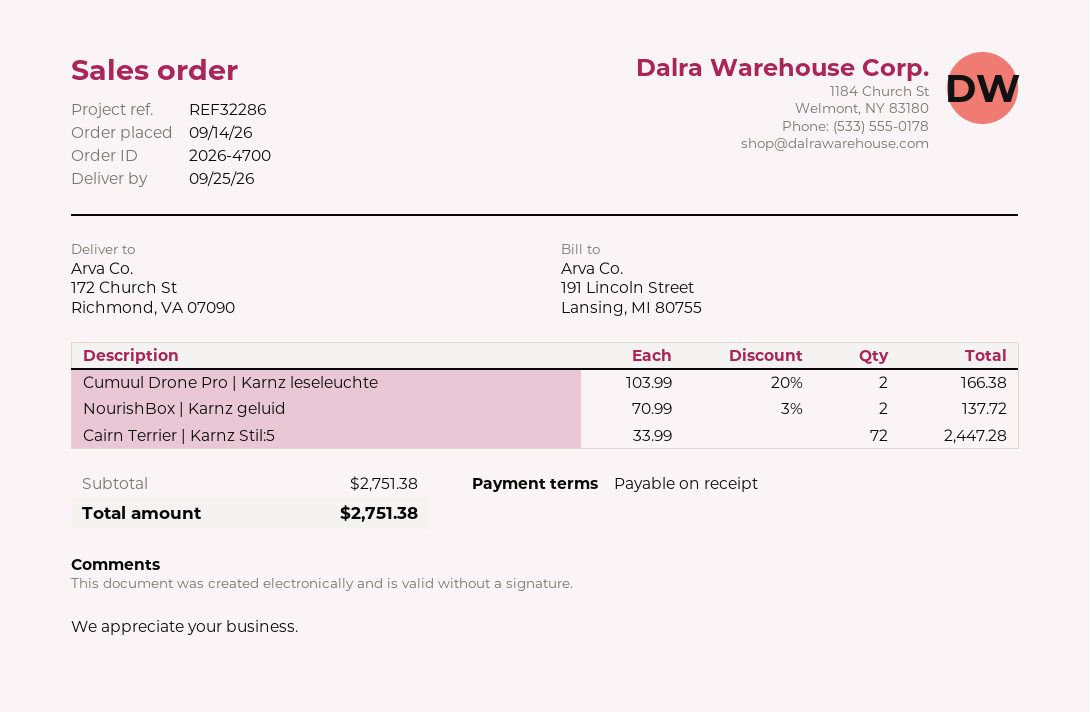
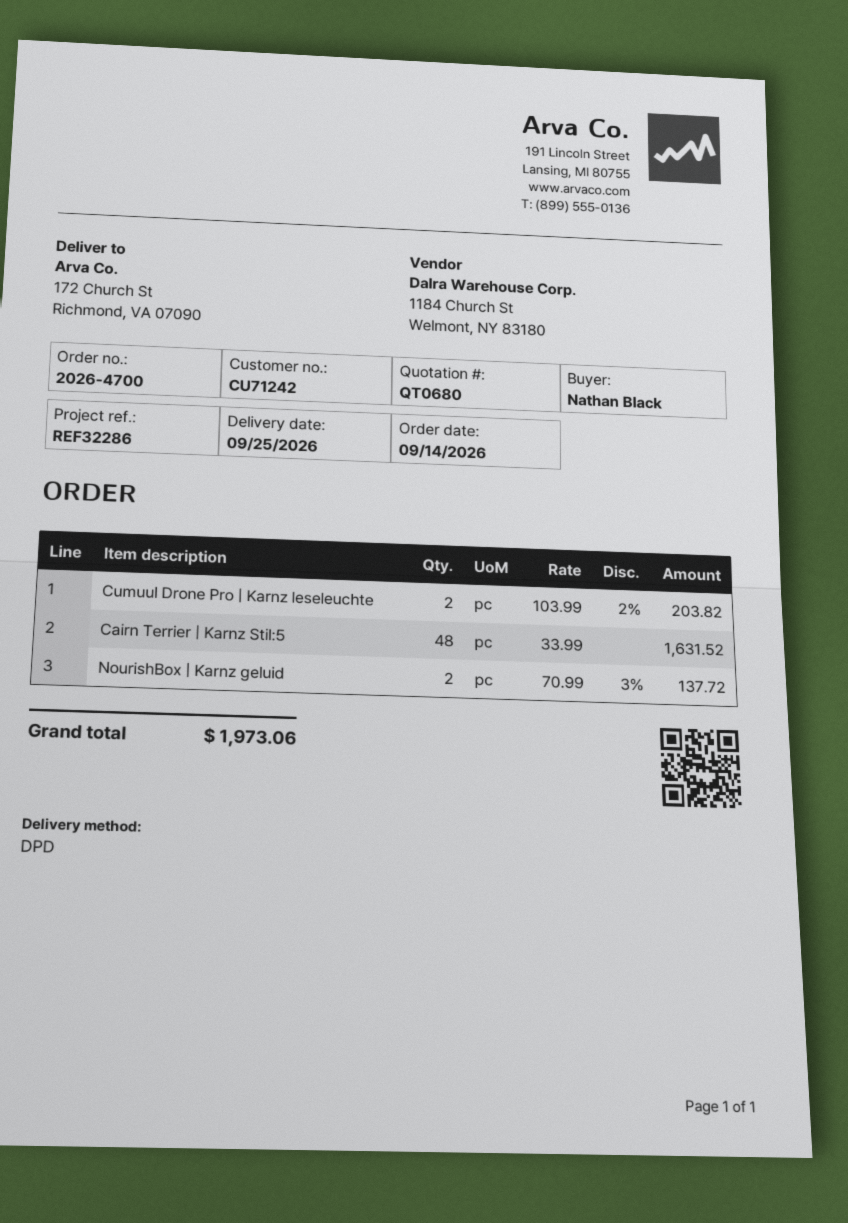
Cumuul Drone Pro | Karnz leseleuchte: 2 x 103.99 - 20% = 166.38 -> 2 x 103.99 - 2% = 203.82
Cairn Terrier | Karnz Stil:5: 72 x 33.99 = 2447.28 -> 48 x 33.99 = 1631.52
total: 2751.38 -> 1973.06

